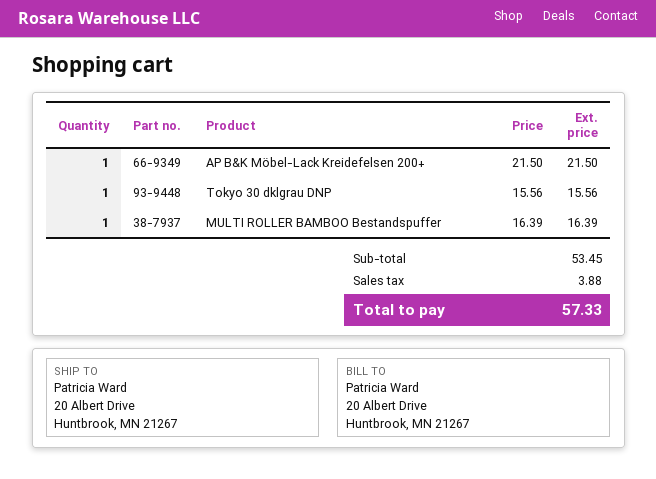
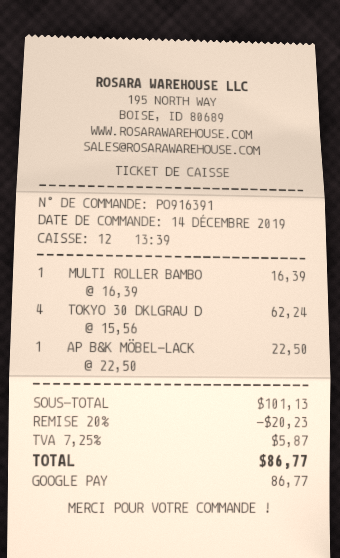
AP B&K Möbel-Lack Kreidefelsen 200+: 1 x 21.50 = 21.50 -> 1 x 22.50 = 22.50
Tokyo 30 dklgrau DNP: 1 x 15.56 = 15.56 -> 4 x 15.56 = 62.24
subtotal: 53.45 -> 101.13
discount: none -> 20% = 20.23
tax: 3.88 -> 5.87
total: 57.33 -> 86.77

